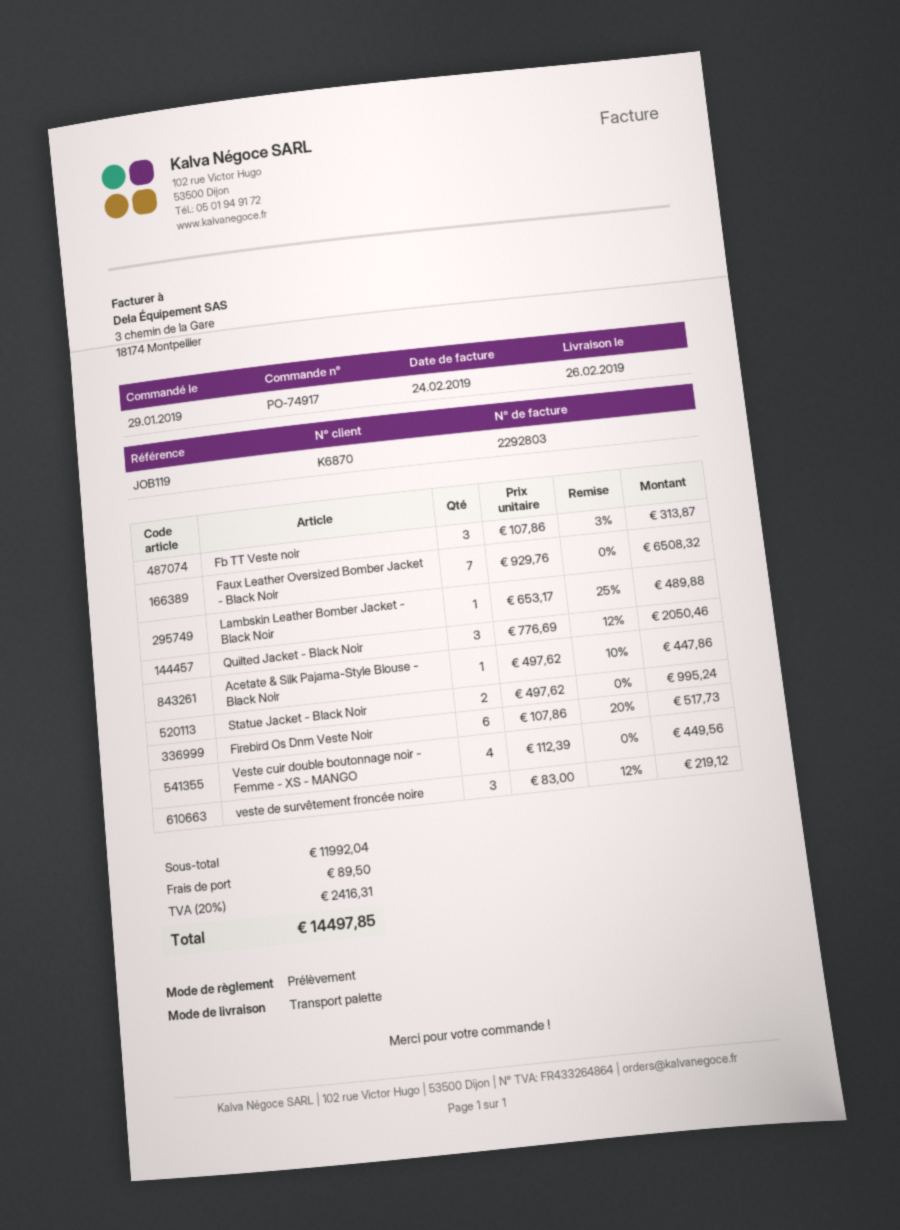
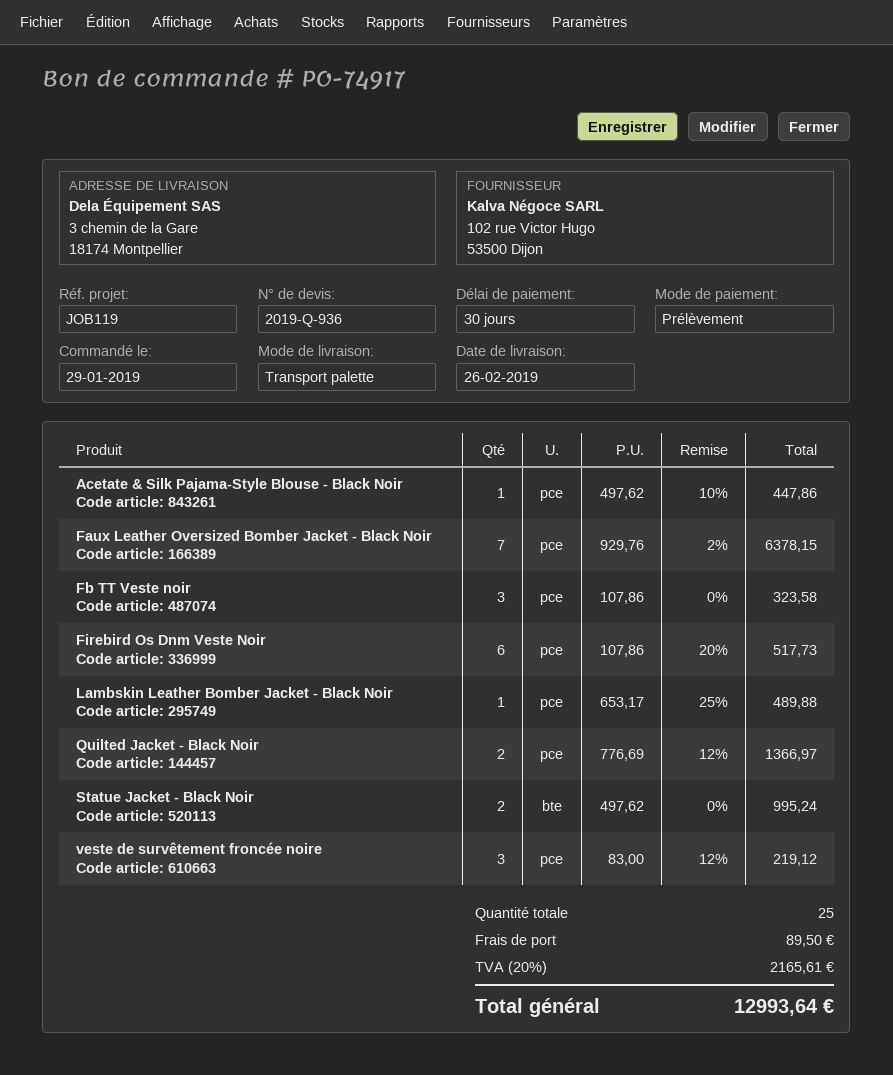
Fb TT Veste noir: 3 x 107.86 - 3% = 313.87 -> 3 x 107.86 = 323.58
Faux Leather Oversized Bomber Jacket - Black Noir: 7 x 929.76 = 6508.32 -> 7 x 929.76 - 2% = 6378.15
Quilted Jacket - Black Noir: 3 x 776.69 - 12% = 2050.46 -> 2 x 776.69 - 12% = 1366.97
Veste cuir double boutonnage noir - Femme - XS - MANGO: 4 x 112.39 = 449.56 -> none
tax: 20% = 2416.31 -> 20% = 2165.61
total: 14497.85 -> 12993.64

